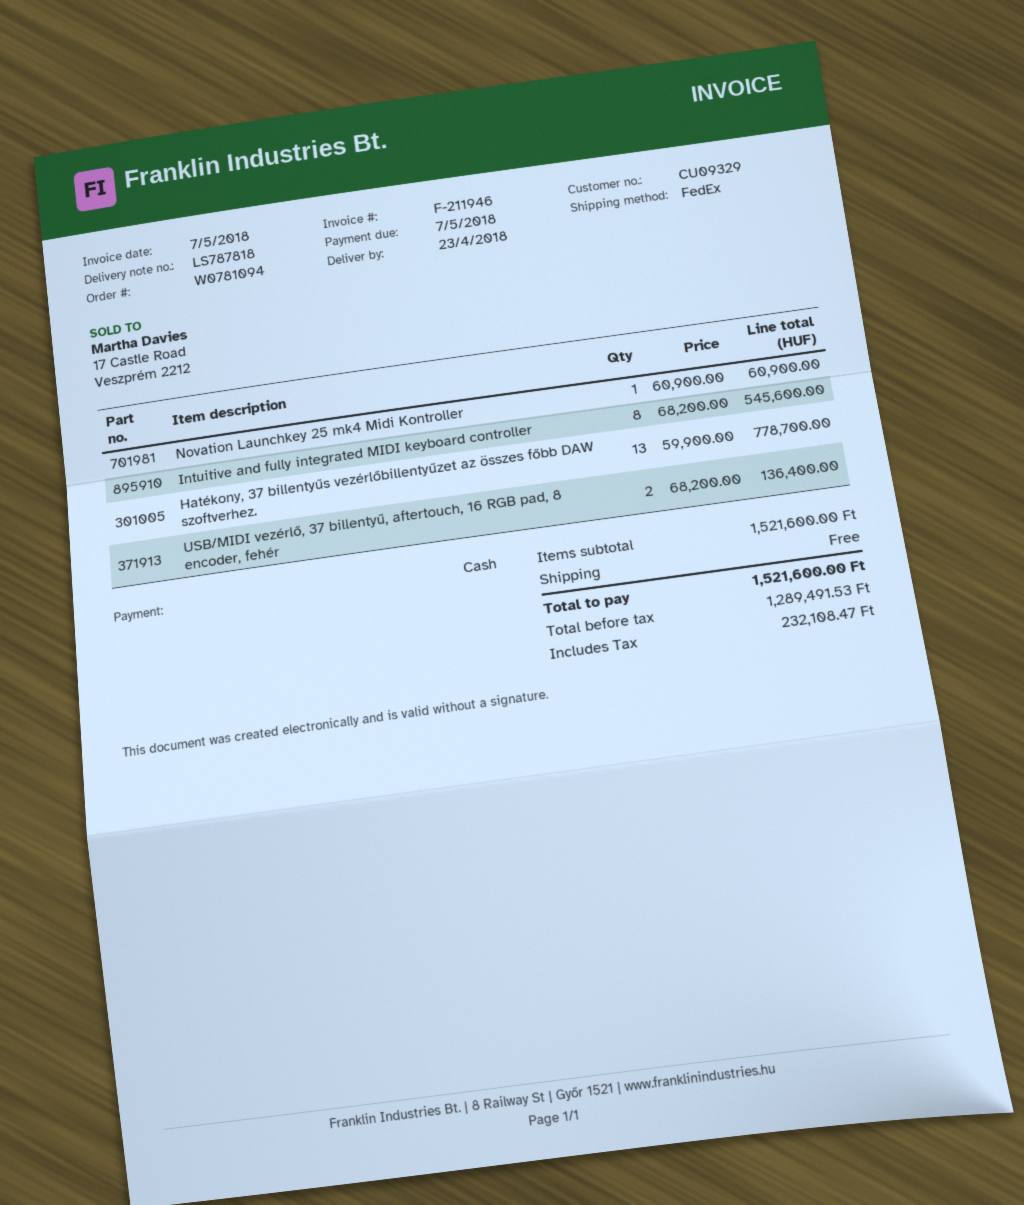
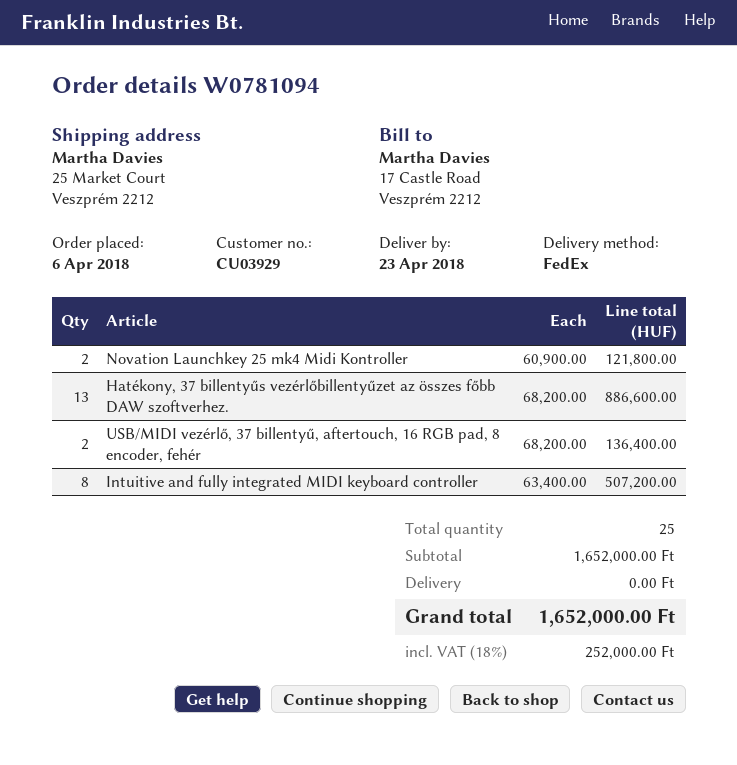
customer number: CU09329 -> CU03929
Novation Launchkey 25 mk4 Midi Kontroller: 1 x 60900.00 = 60900.00 -> 2 x 60900.00 = 121800.00
Intuitive and fully integrated MIDI keyboard controller: 8 x 68200.00 = 545600.00 -> 8 x 63400.00 = 507200.00
Hatékony, 37 billentyűs vezérlőbillentyűzet az összes főbb DAW szoftverhez.: 13 x 59900.00 = 778700.00 -> 13 x 68200.00 = 886600.00
subtotal: 1521600.00 -> 1652000.00
tax: 232108.47 -> 252000.00
total: 1521600.00 -> 1652000.00

